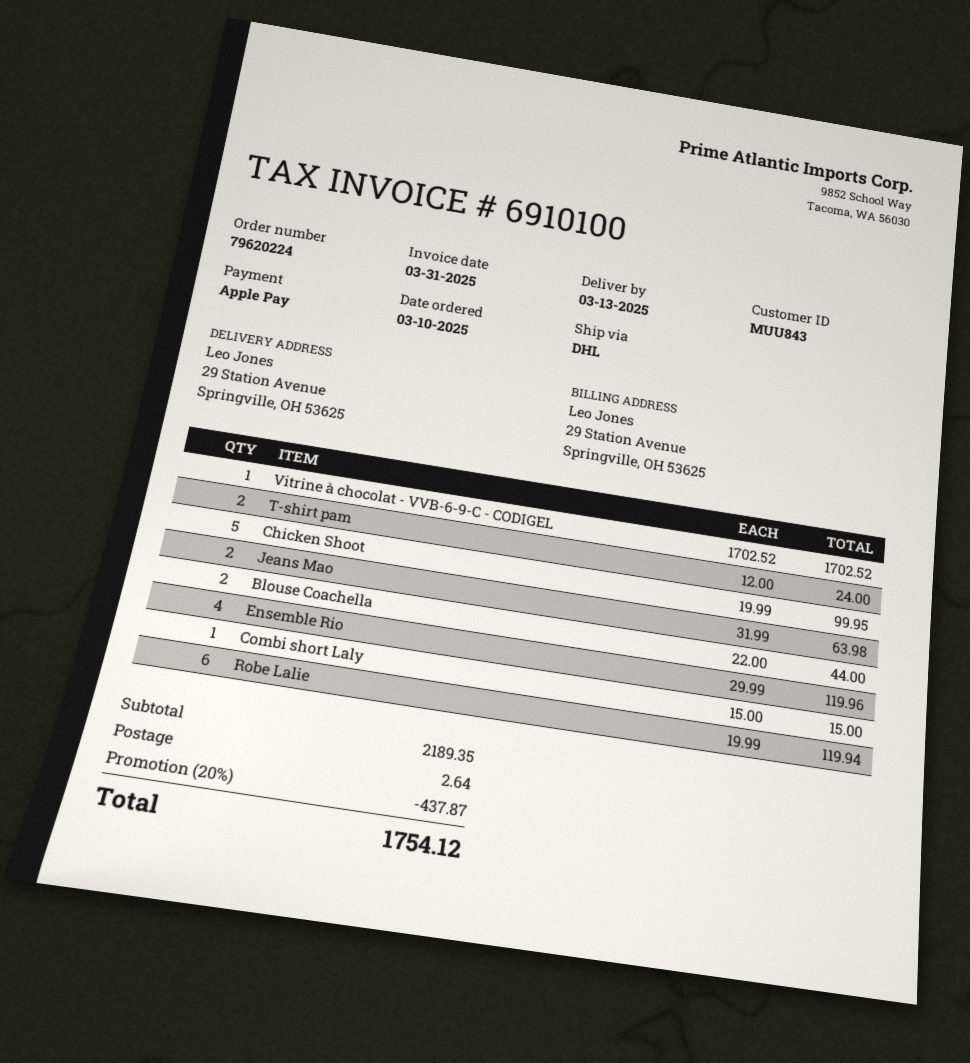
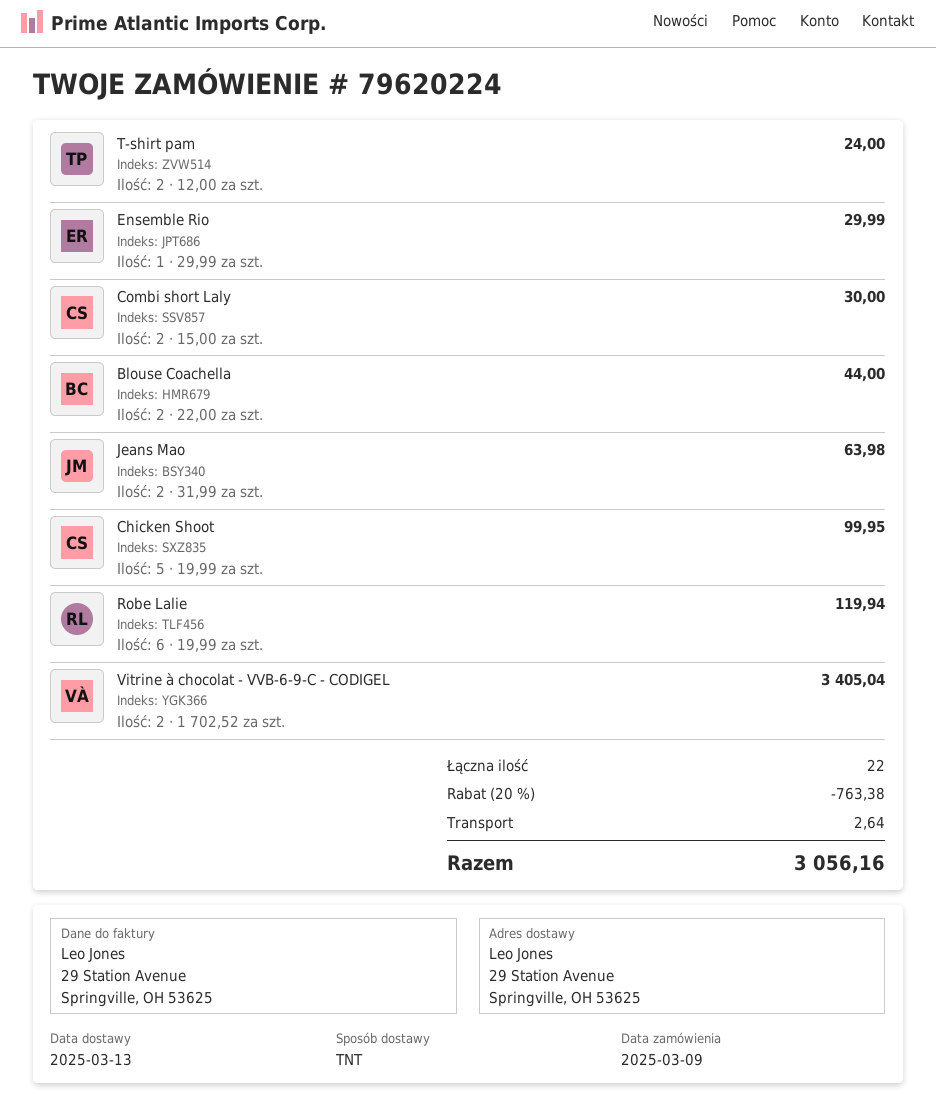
order date: 2025-03-10 -> 2025-03-09
shipping method: DHL -> TNT
Vitrine à chocolat - VVB-6-9-C - CODIGEL: 1 x 1702.52 = 1702.52 -> 2 x 1702.52 = 3405.04
Ensemble Rio: 4 x 29.99 = 119.96 -> 1 x 29.99 = 29.99
Combi short Laly: 1 x 15.00 = 15.00 -> 2 x 15.00 = 30.00
discount: 20% = 437.87 -> 20% = 763.38
total: 1754.12 -> 3056.16

